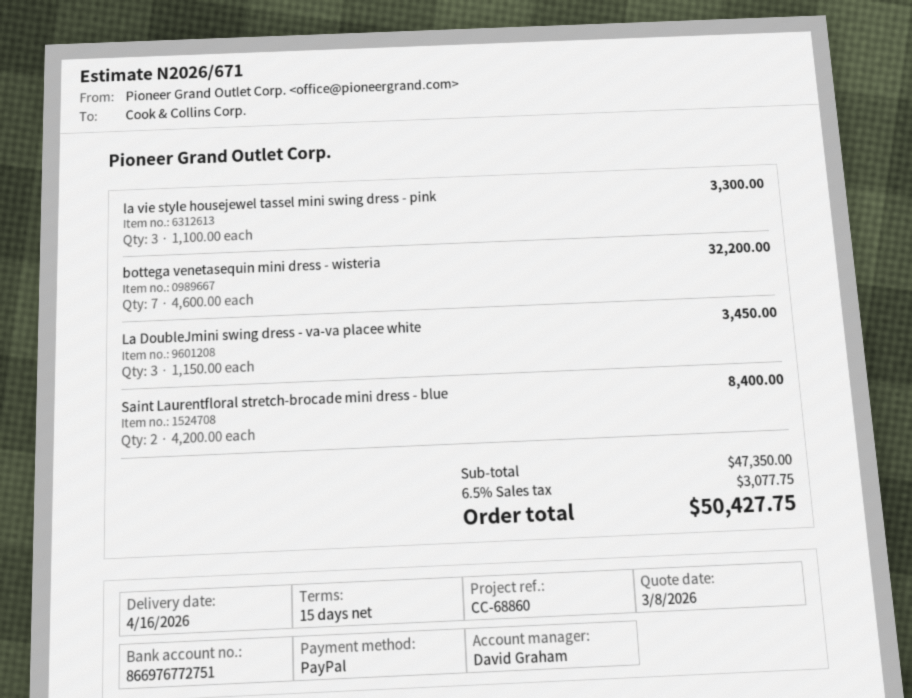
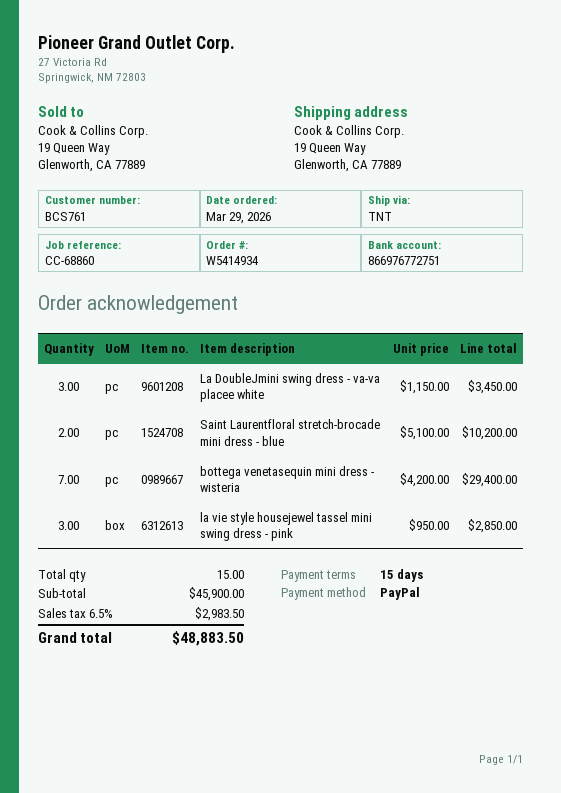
la vie style housejewel tassel mini swing dress - pink: 3 x 1100.00 = 3300.00 -> 3 x 950.00 = 2850.00
bottega venetasequin mini dress - wisteria: 7 x 4600.00 = 32200.00 -> 7 x 4200.00 = 29400.00
Saint Laurentfloral stretch-brocade mini dress - blue: 2 x 4200.00 = 8400.00 -> 2 x 5100.00 = 10200.00
subtotal: 47350.00 -> 45900.00
tax: 6.5% = 3077.75 -> 6.5% = 2983.50
total: 50427.75 -> 48883.50

